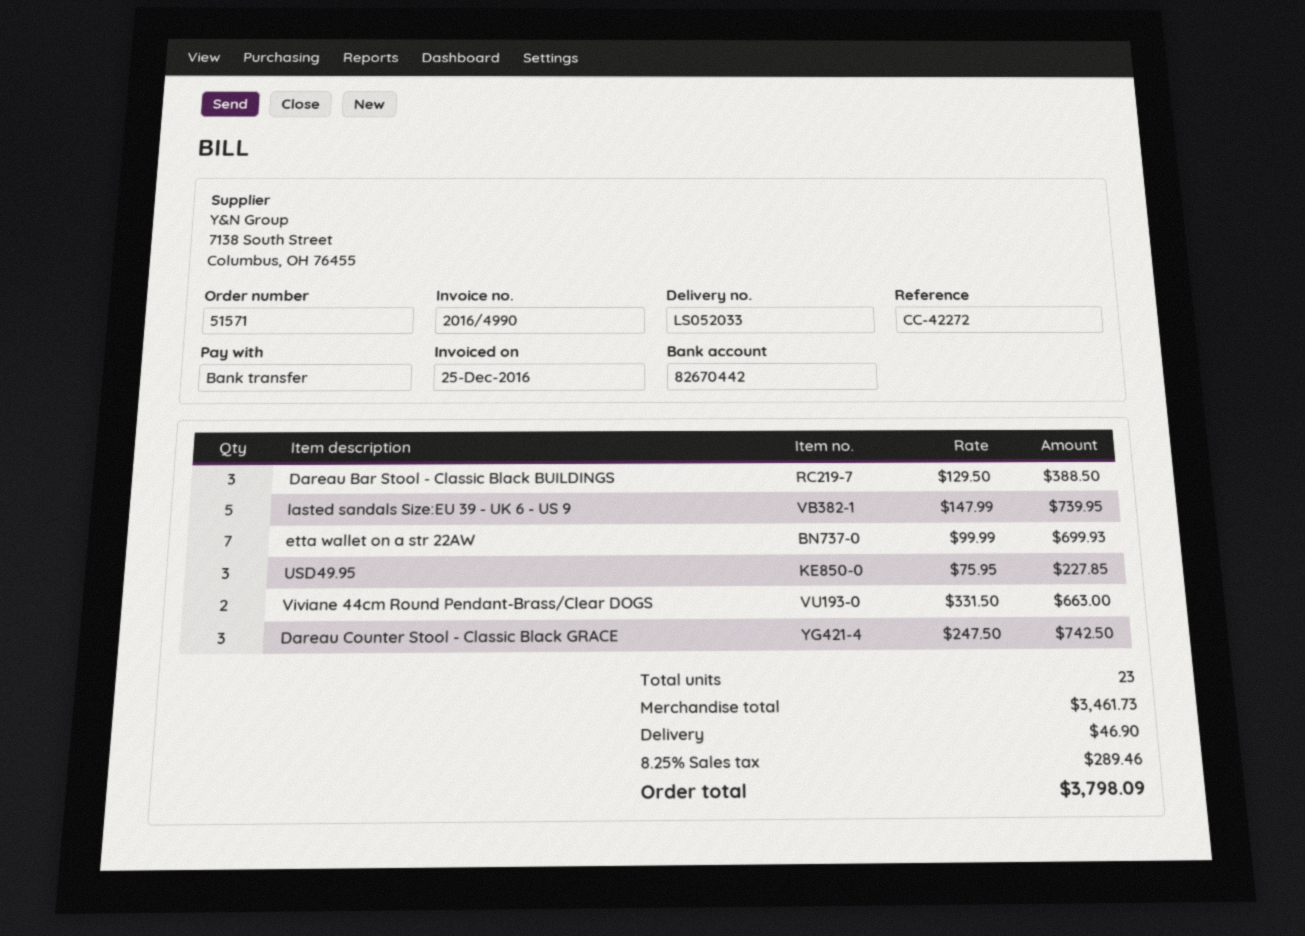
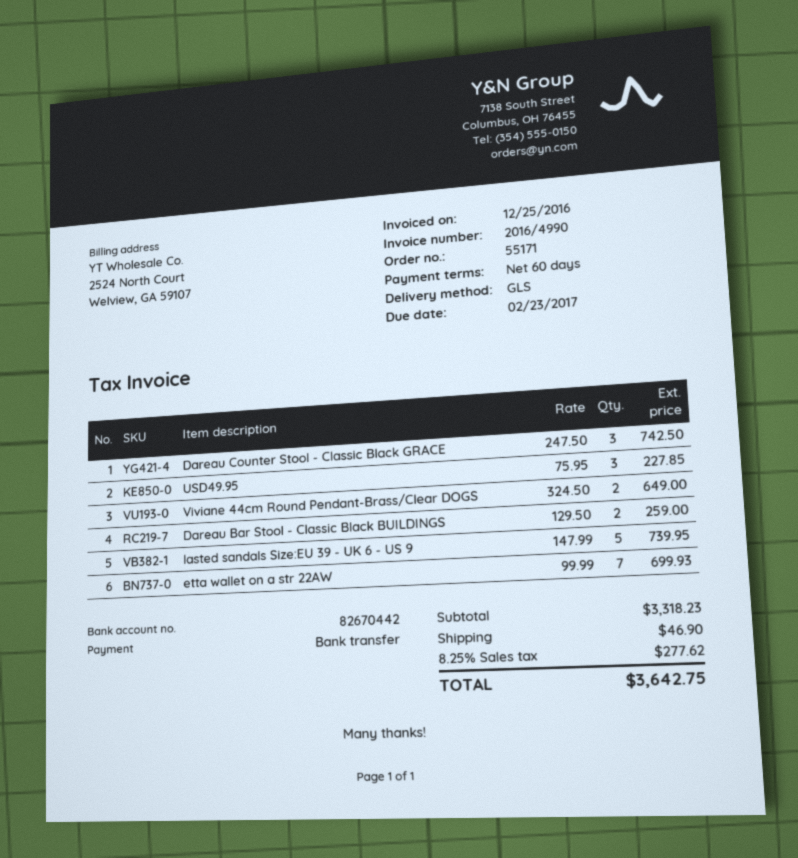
order number: 51571 -> 55171
Dareau Bar Stool - Classic Black BUILDINGS: 3 x 129.50 = 388.50 -> 2 x 129.50 = 259.00
Viviane 44cm Round Pendant-Brass/Clear DOGS: 2 x 331.50 = 663.00 -> 2 x 324.50 = 649.00
subtotal: 3461.73 -> 3318.23
tax: 8.25% = 289.46 -> 8.25% = 277.62
total: 3798.09 -> 3642.75

